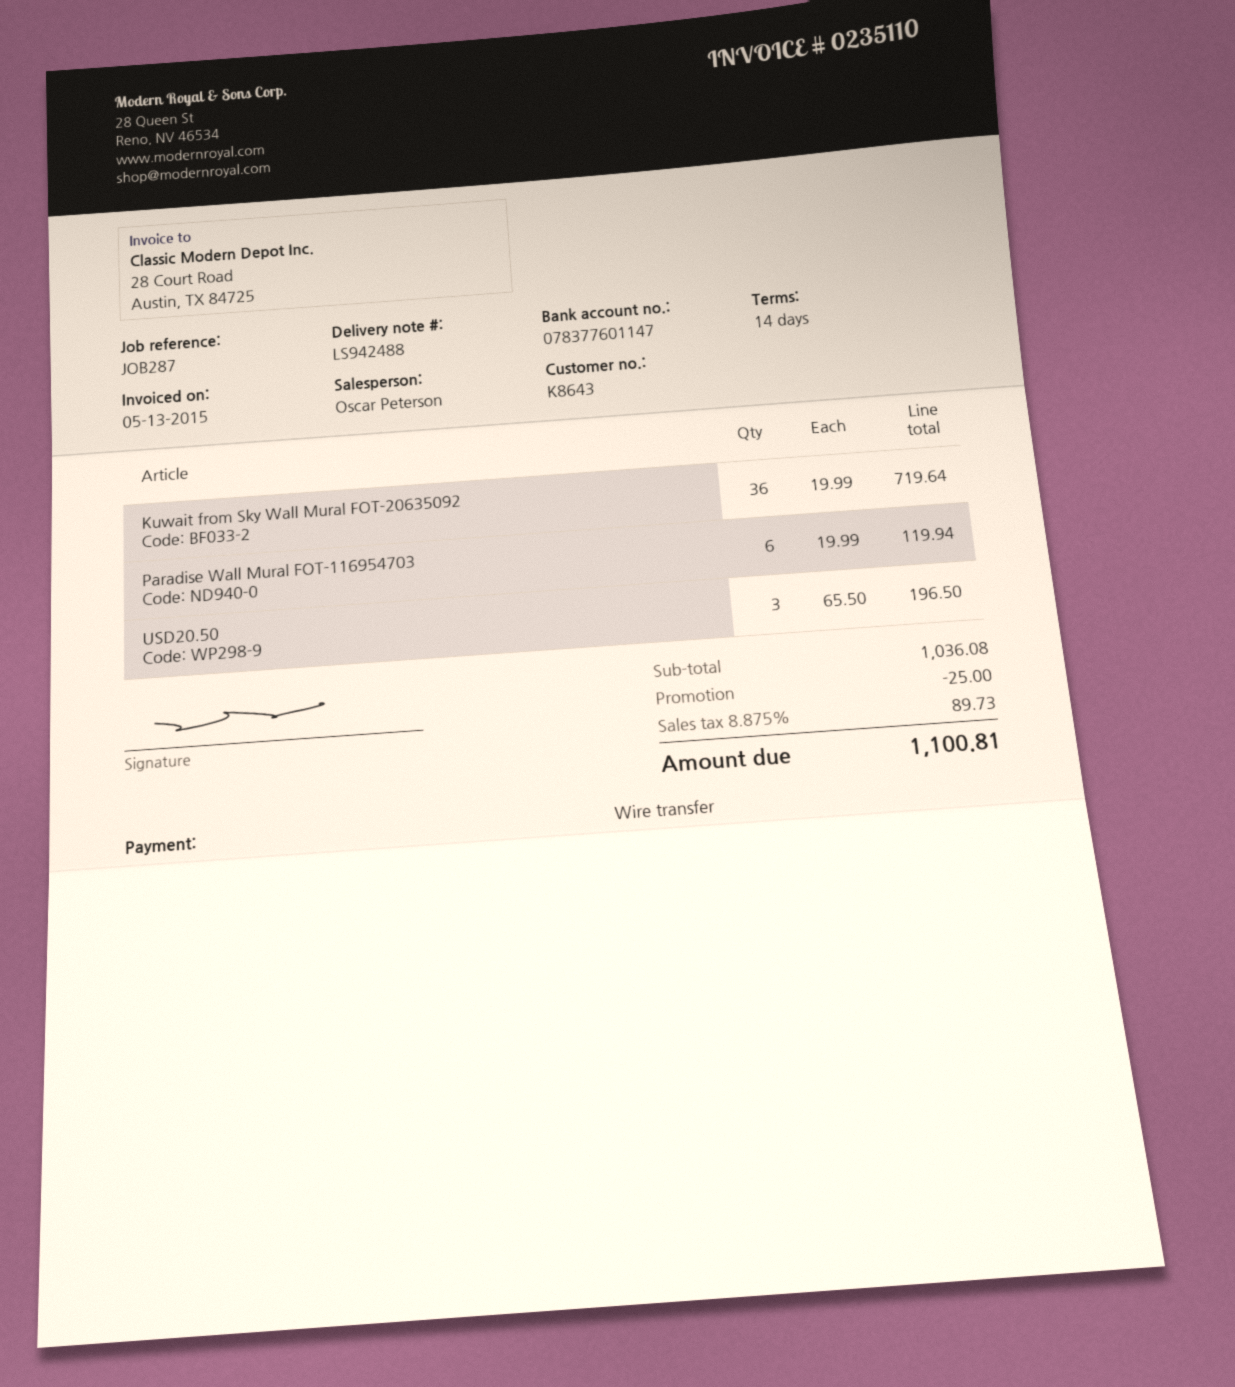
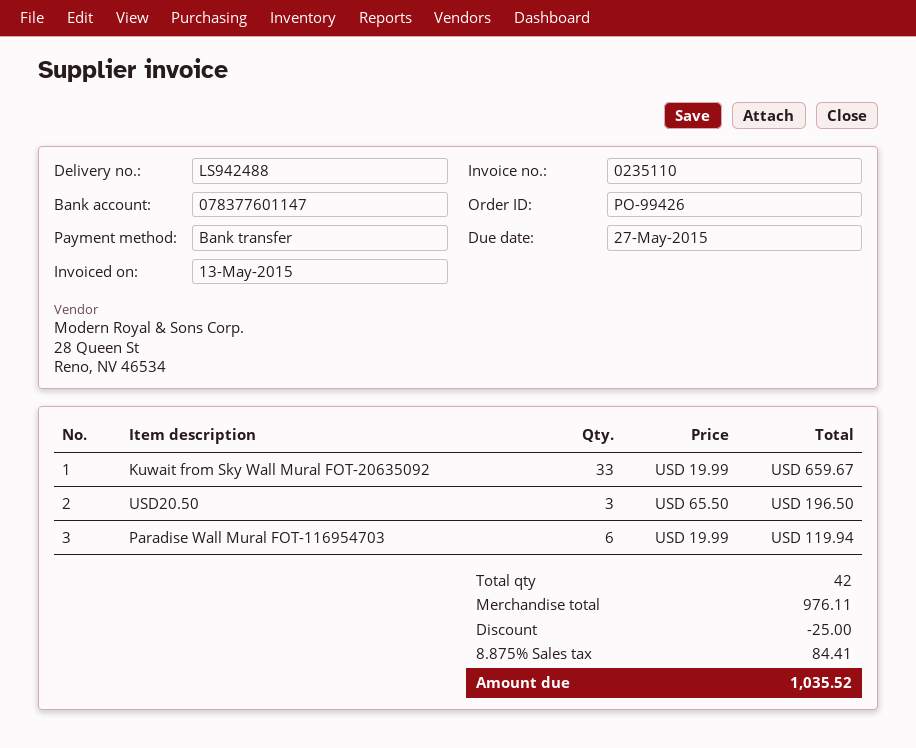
Kuwait from Sky Wall Mural FOT-20635092: 36 x 19.99 = 719.64 -> 33 x 19.99 = 659.67
subtotal: 1036.08 -> 976.11
tax: 8.875% = 89.73 -> 8.875% = 84.41
total: 1100.81 -> 1035.52

